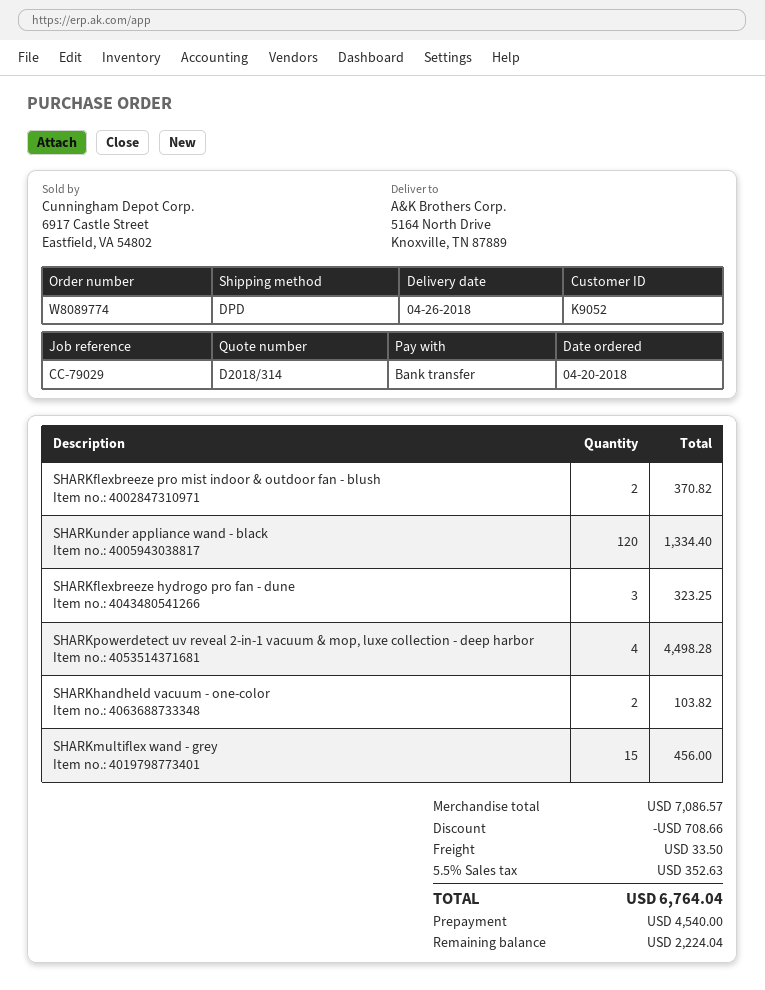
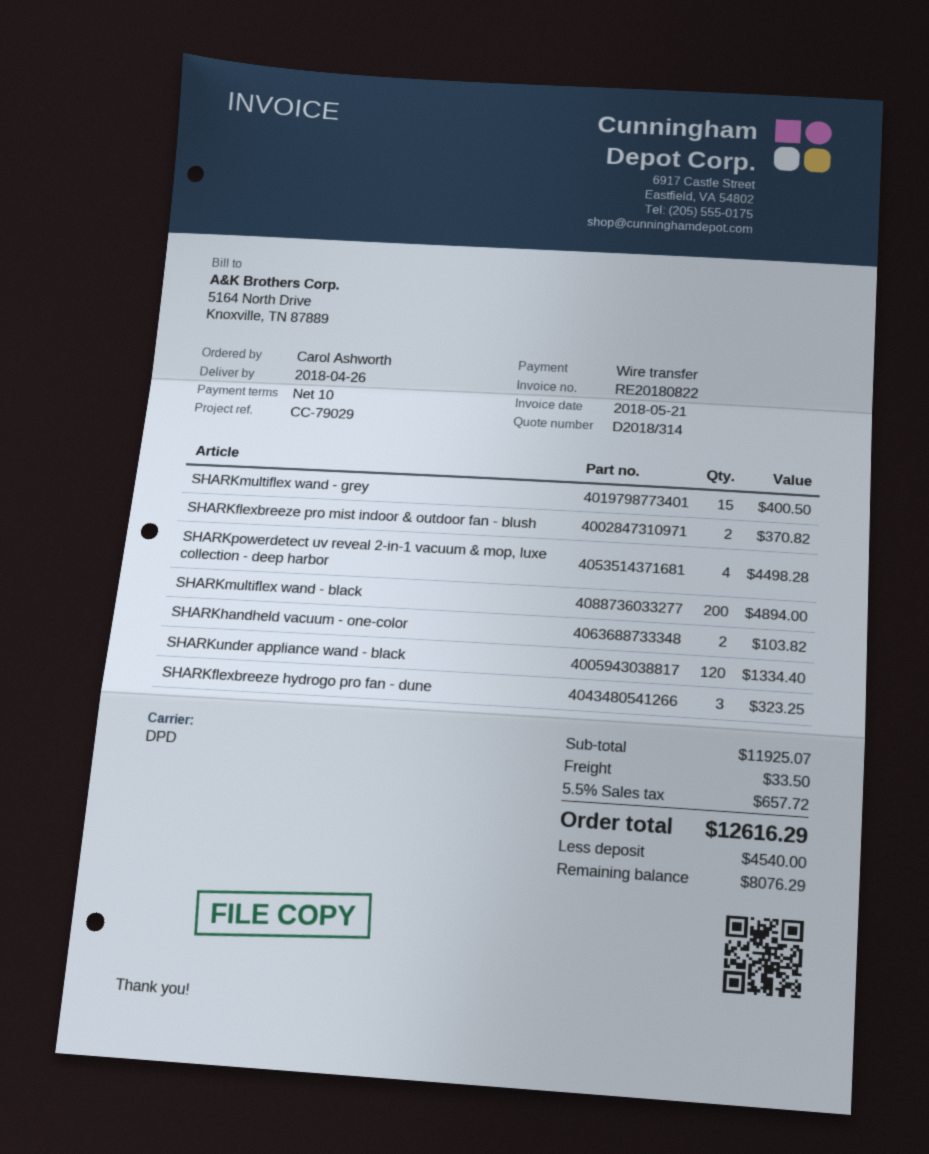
SHARKmultiflex wand - grey: 15 for 456.00 -> 15 for 400.50
SHARKmultiflex wand - black: none -> 200 for 4894.00
subtotal: 7086.57 -> 11925.07
discount: 708.66 -> none
tax: 5.5% = 352.63 -> 5.5% = 657.72
total: 6764.04 -> 12616.29
balance: 2224.04 -> 8076.29

